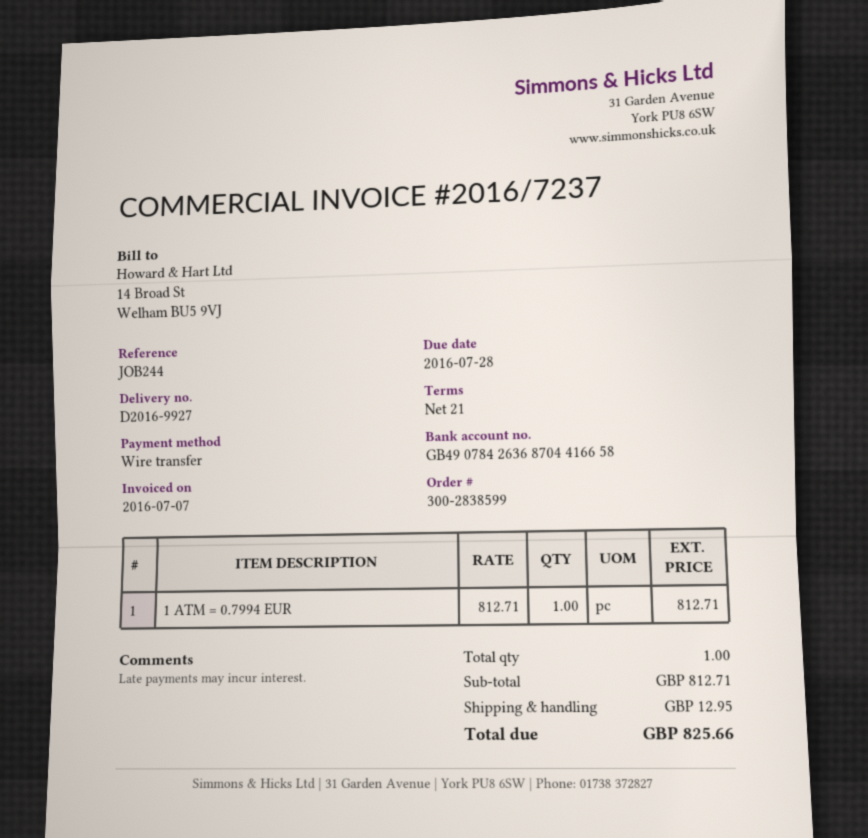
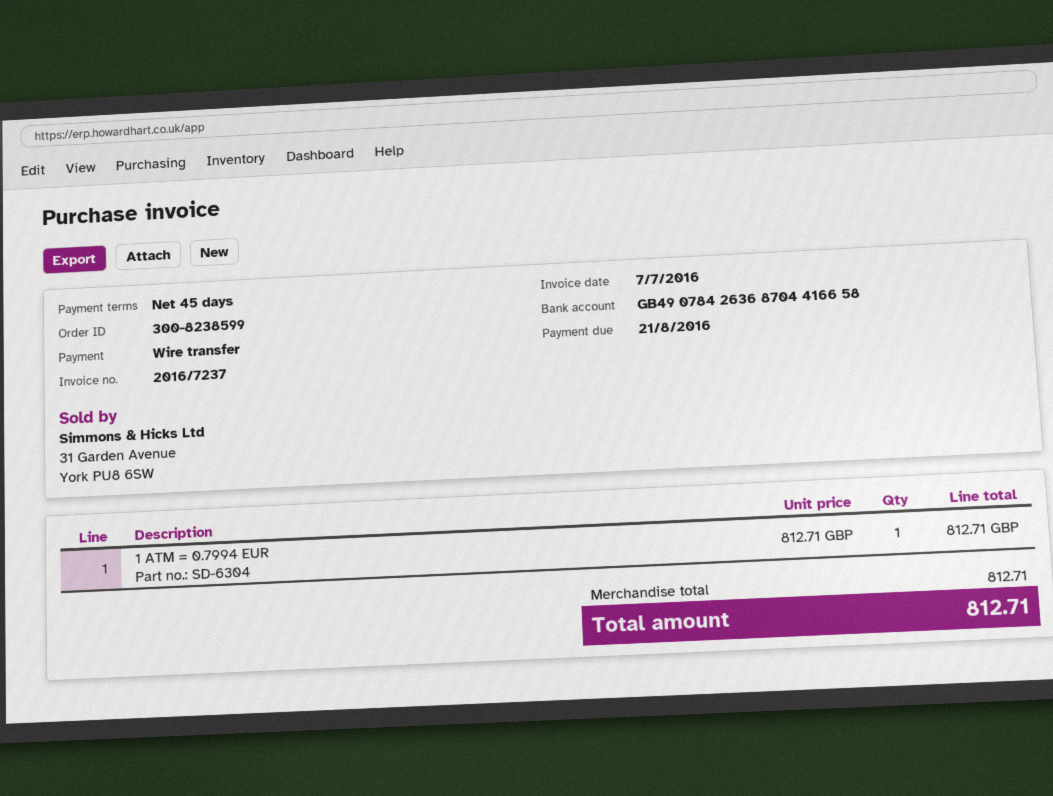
order number: 300-2838599 -> 300-8238599
payment terms: 21 days -> 45 days
due date: 2016-07-28 -> 2016-08-21
shipping: 12.95 -> none
total: 825.66 -> 812.71

